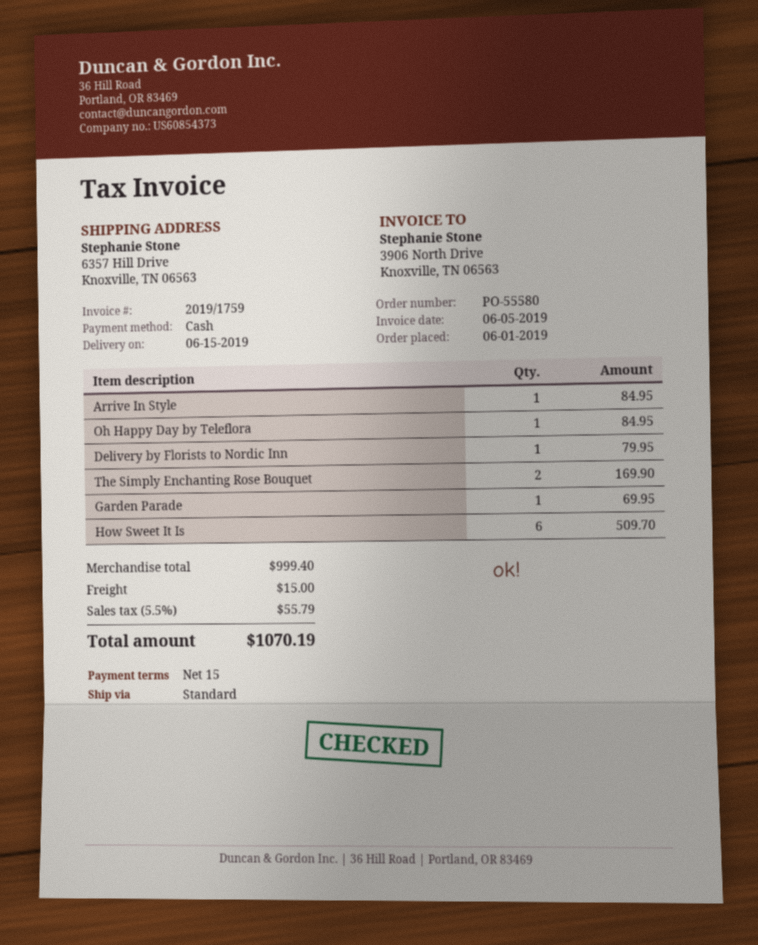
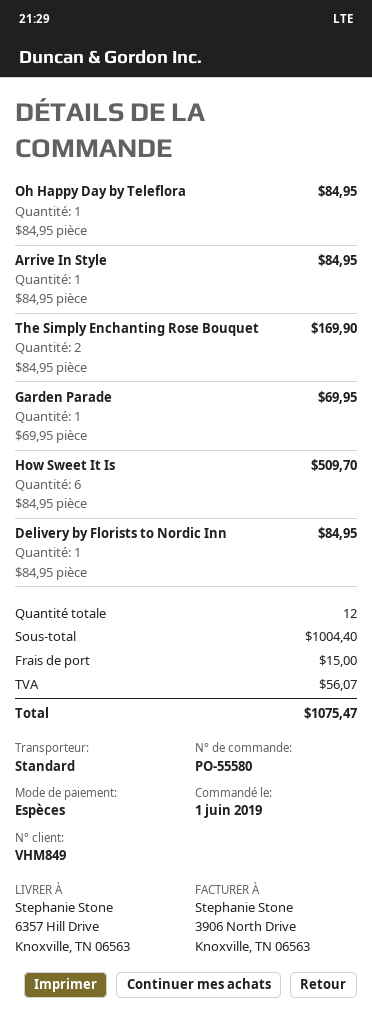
Delivery by Florists to Nordic Inn: 1 for 79.95 -> 1 for 84.95
subtotal: 999.40 -> 1004.40
tax: 55.79 -> 56.07
total: 1070.19 -> 1075.47

